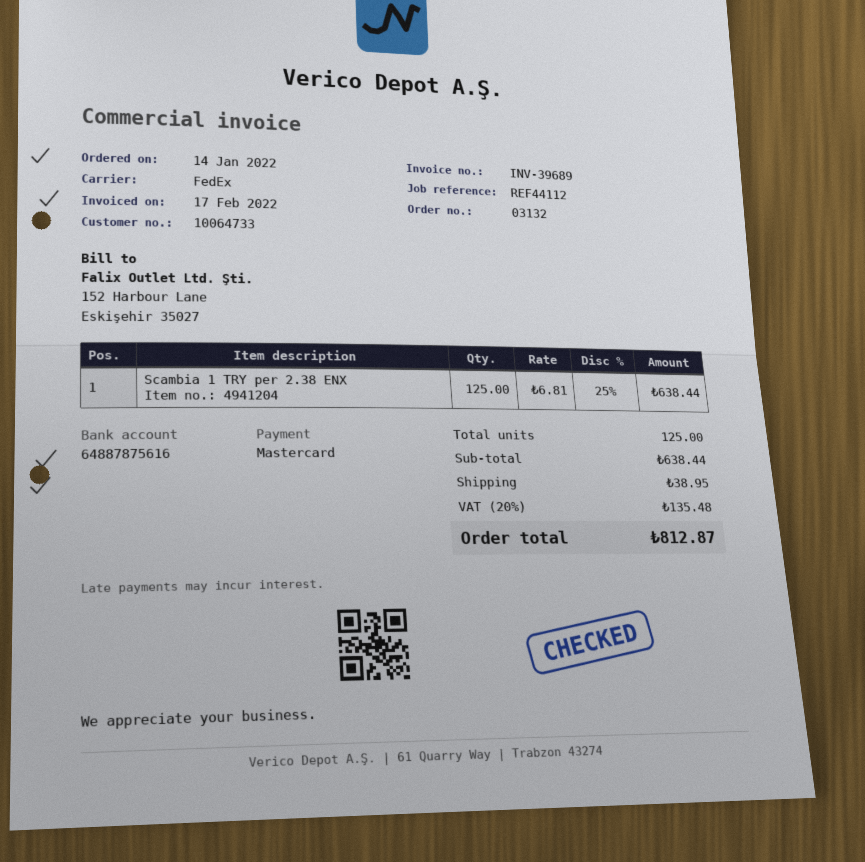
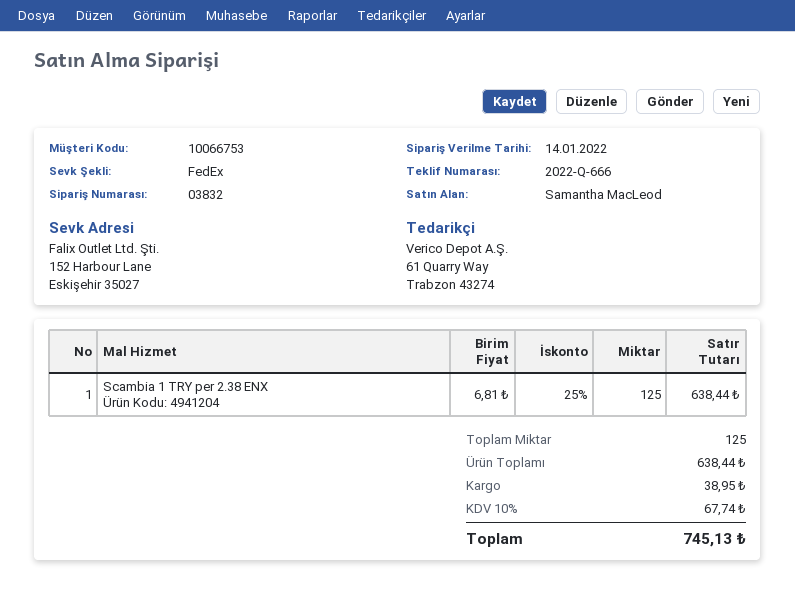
order number: 03132 -> 03832
customer number: 10064733 -> 10066753
tax: 20% = 135.48 -> 10% = 67.74
total: 812.87 -> 745.13

